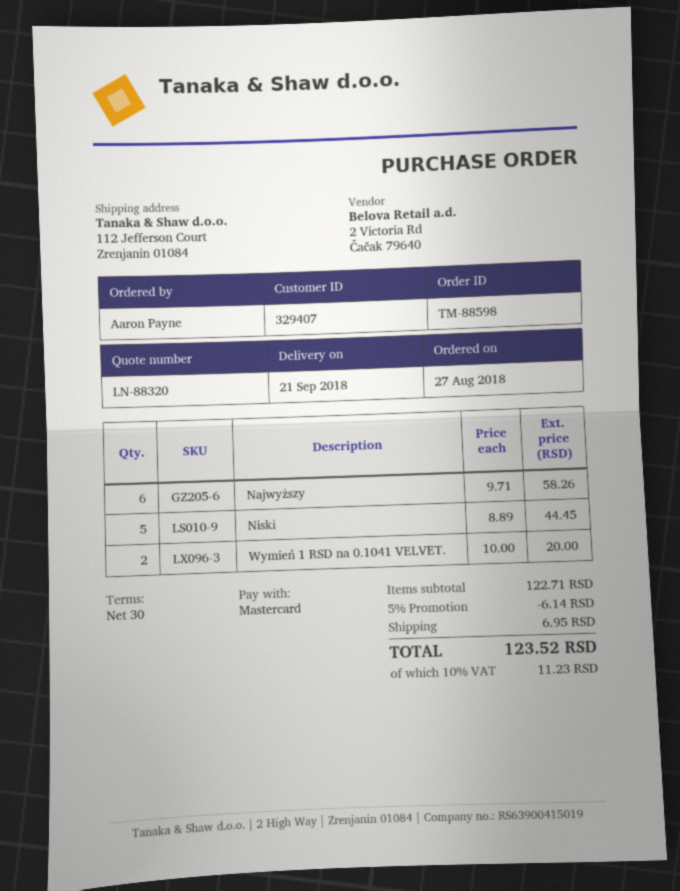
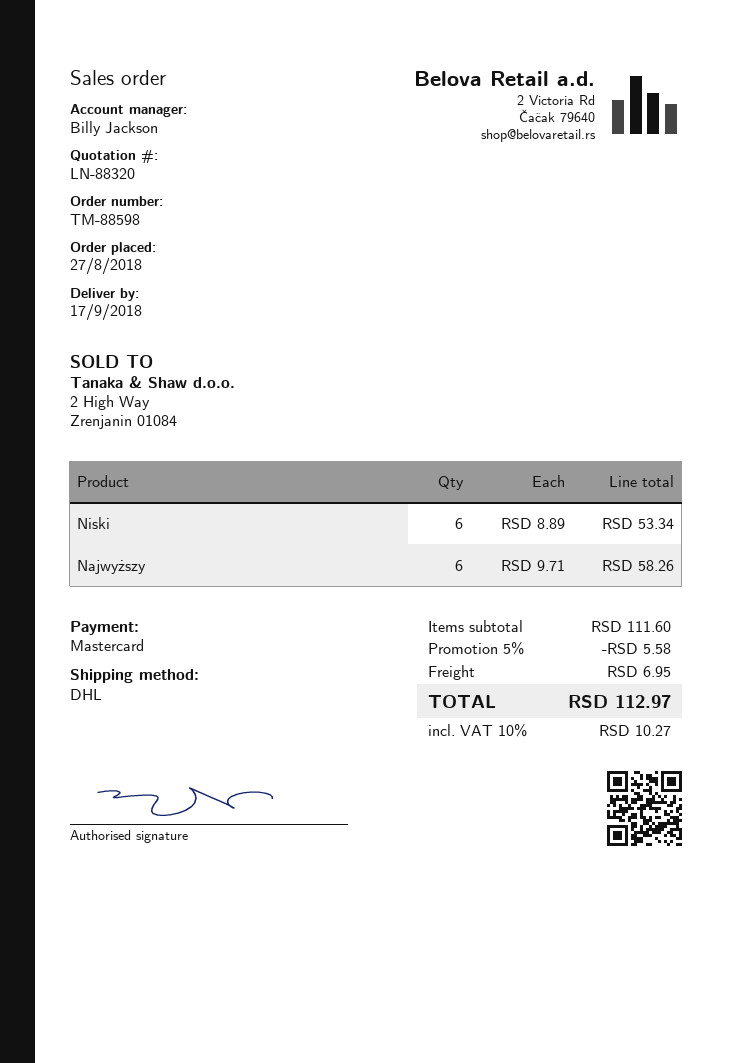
delivery date: 2018-09-21 -> 2018-09-17
Niski: 5 x 8.89 = 44.45 -> 6 x 8.89 = 53.34
Wymień 1 RSD na 0.1041 VELVET.: 2 x 10.00 = 20.00 -> none
subtotal: 122.71 -> 111.60
discount: 5% = 6.14 -> 5% = 5.58
tax: 10% = 11.23 -> 10% = 10.27
total: 123.52 -> 112.97

